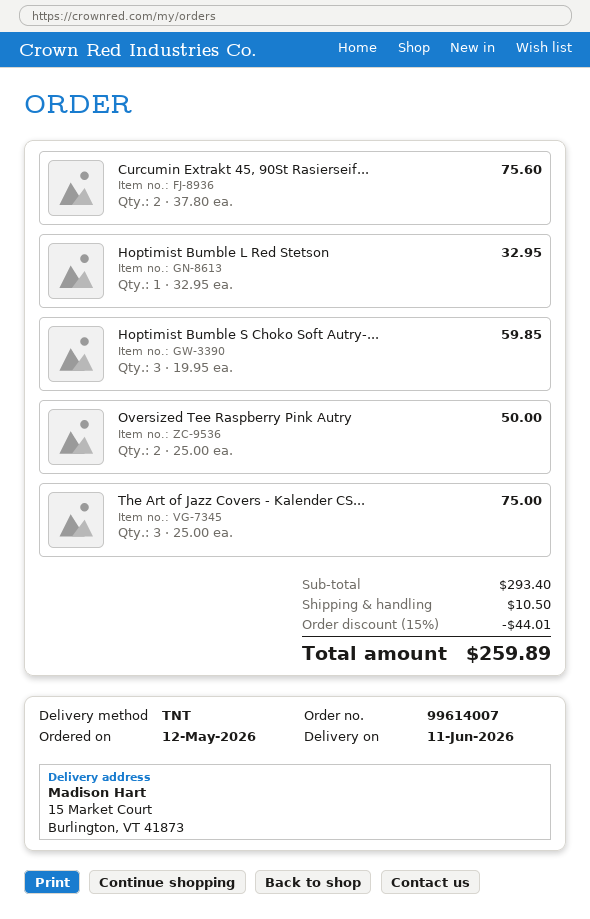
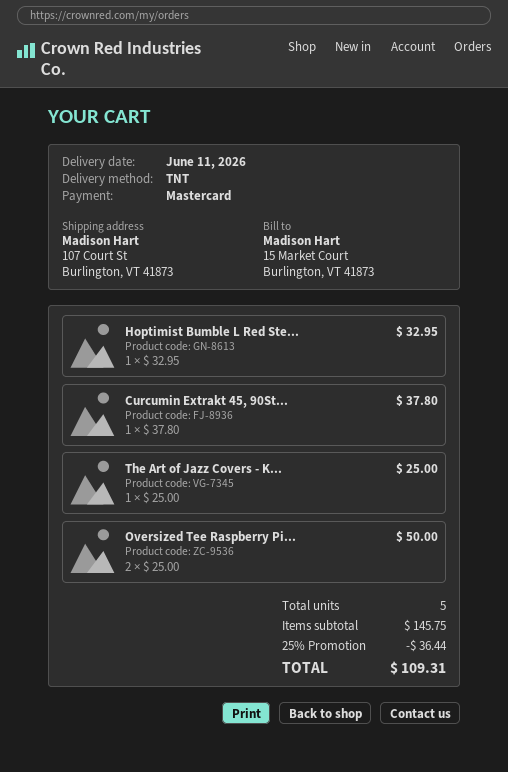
ship to: 15 Market Court, Burlington, VT 41873 -> 107 Court St, Burlington, VT 41873
Curcumin Extrakt 45, 90St Rasierseif...: 2 x 37.80 = 75.60 -> 1 x 37.80 = 37.80
Hoptimist Bumble S Choko Soft Autry-...: 3 x 19.95 = 59.85 -> none
The Art of Jazz Covers - Kalender CS...: 3 x 25.00 = 75.00 -> 1 x 25.00 = 25.00
subtotal: 293.40 -> 145.75
discount: 15% = 44.01 -> 25% = 36.44
shipping: 10.50 -> none
total: 259.89 -> 109.31

